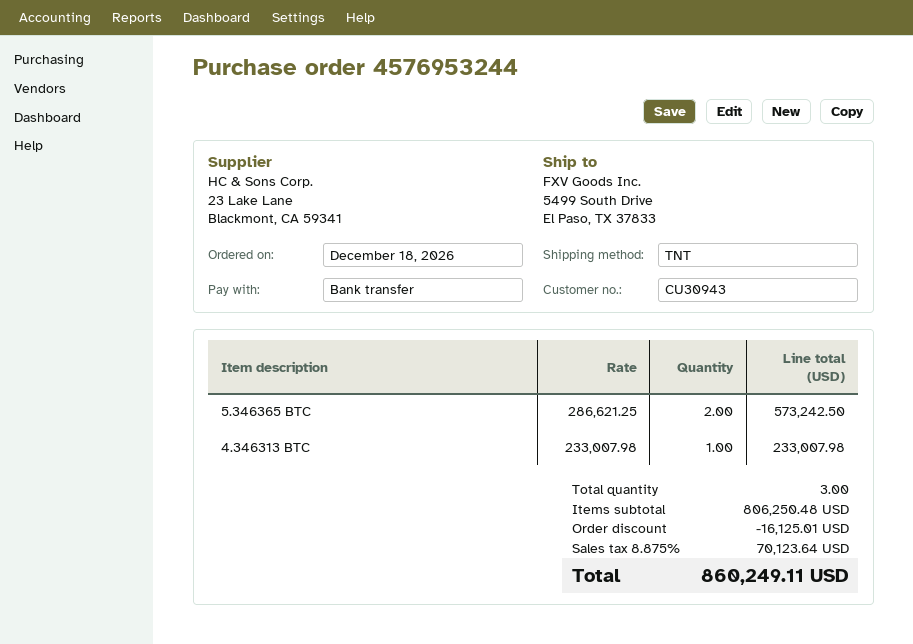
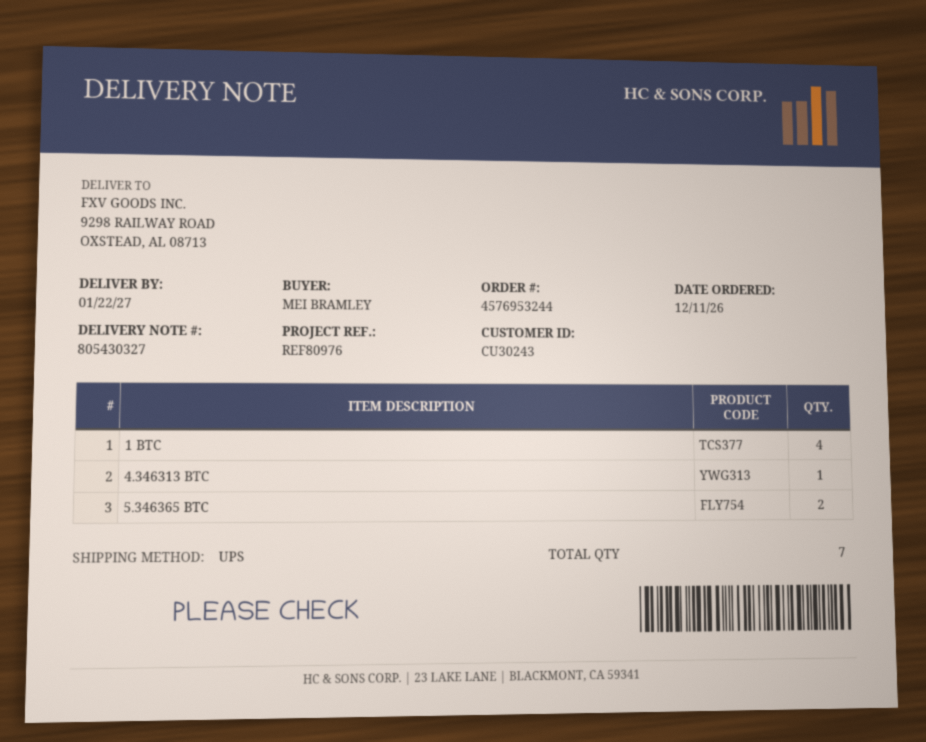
order date: 2026-12-18 -> 2026-12-11
customer number: CU30943 -> CU30243
shipping method: TNT -> UPS
ship to: 5499 South Drive, El Paso, TX 37833 -> 9298 RAILWAY ROAD, OXSTEAD, AL 08713
1 BTC: none -> 4
total quantity: 3 -> 7

